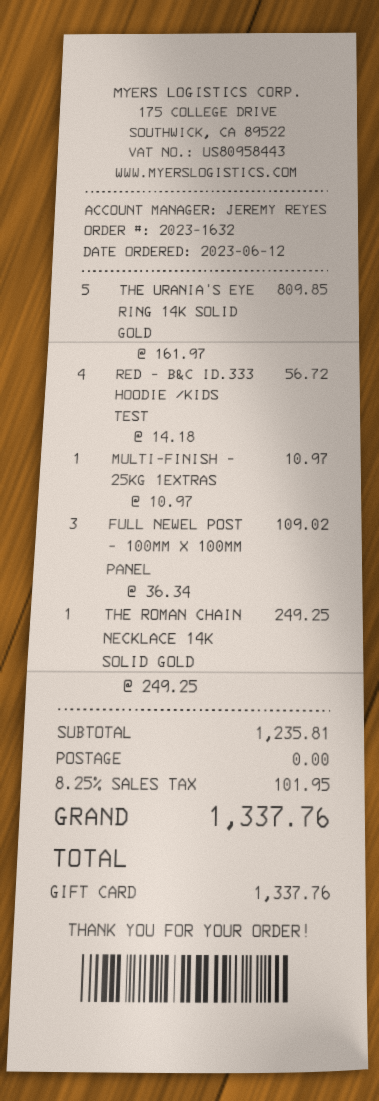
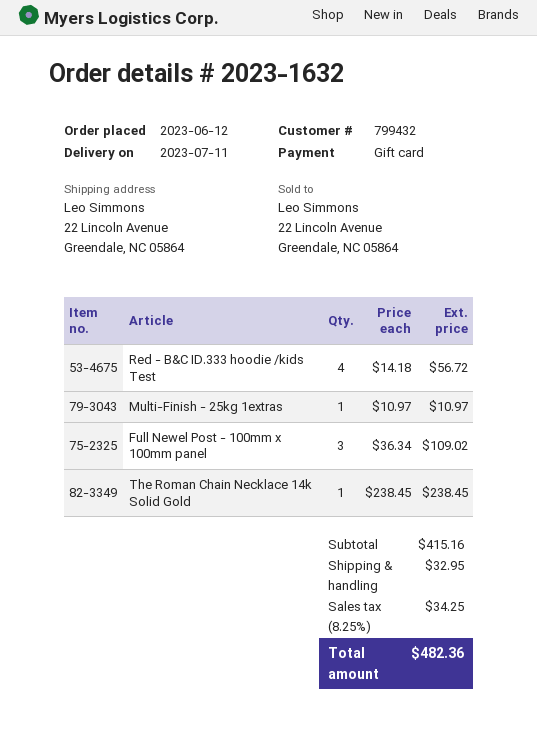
THE URANIA'S EYE RING 14K SOLID GOLD: 5 x 161.97 = 809.85 -> none
THE ROMAN CHAIN NECKLACE 14K SOLID GOLD: 1 x 249.25 = 249.25 -> 1 x 238.45 = 238.45
subtotal: 1235.81 -> 415.16
shipping: 0.00 -> 32.95
tax: 8.25% = 101.95 -> 8.25% = 34.25
total: 1337.76 -> 482.36

